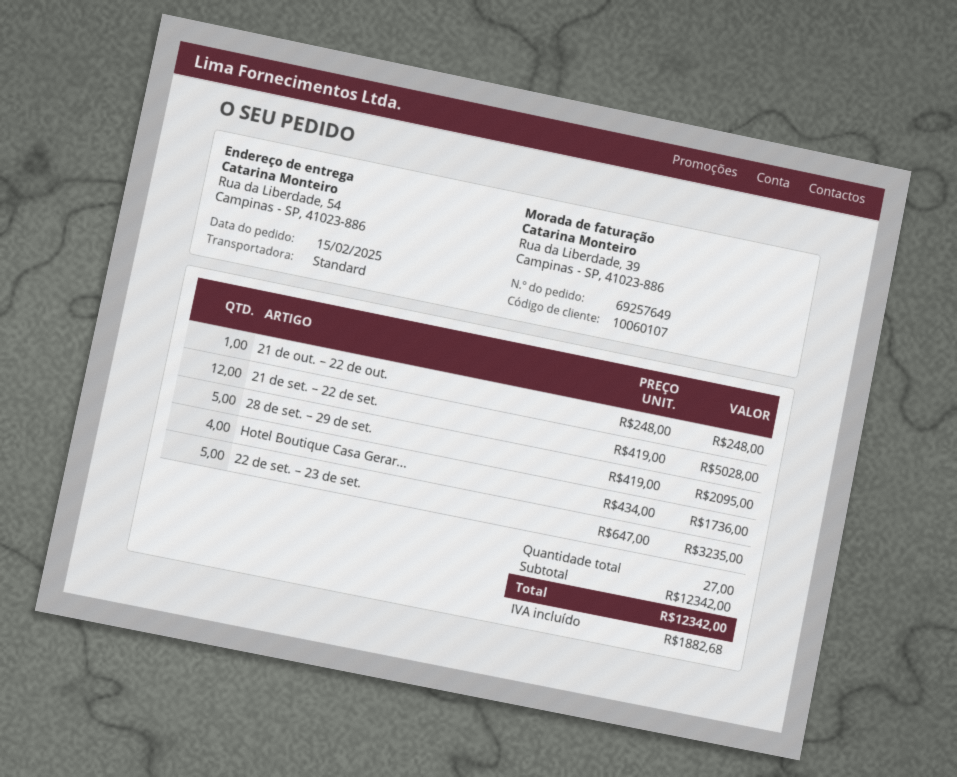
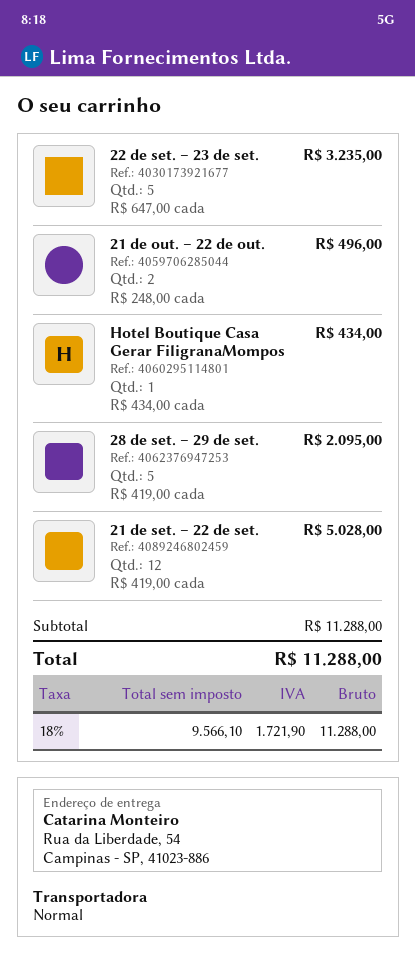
21 de out. – 22 de out.: 1 x 248.00 = 248.00 -> 2 x 248.00 = 496.00
Hotel Boutique Casa Gerar...: 4 x 434.00 = 1736.00 -> 1 x 434.00 = 434.00
subtotal: 12342.00 -> 11288.00
tax: 1882.68 -> 1721.90
total: 12342.00 -> 11288.00

